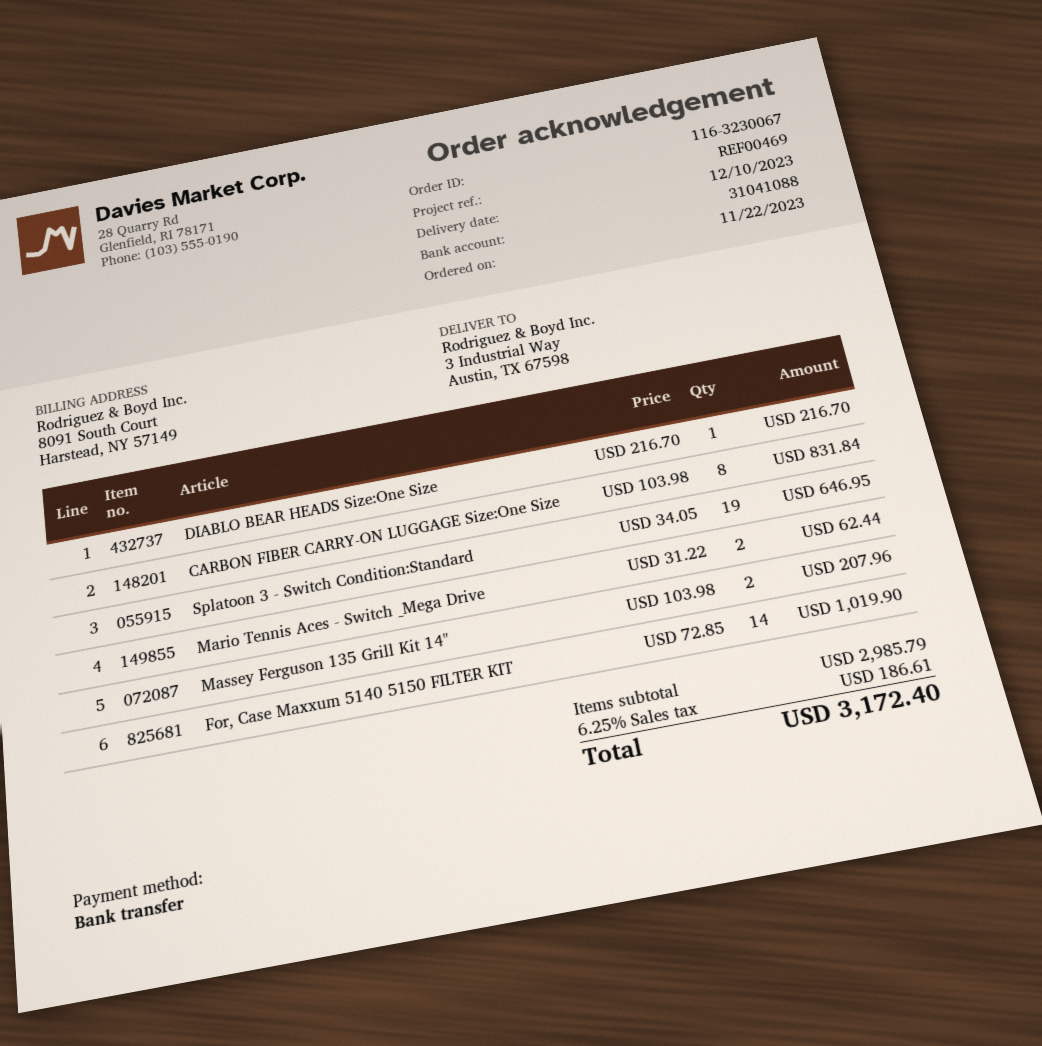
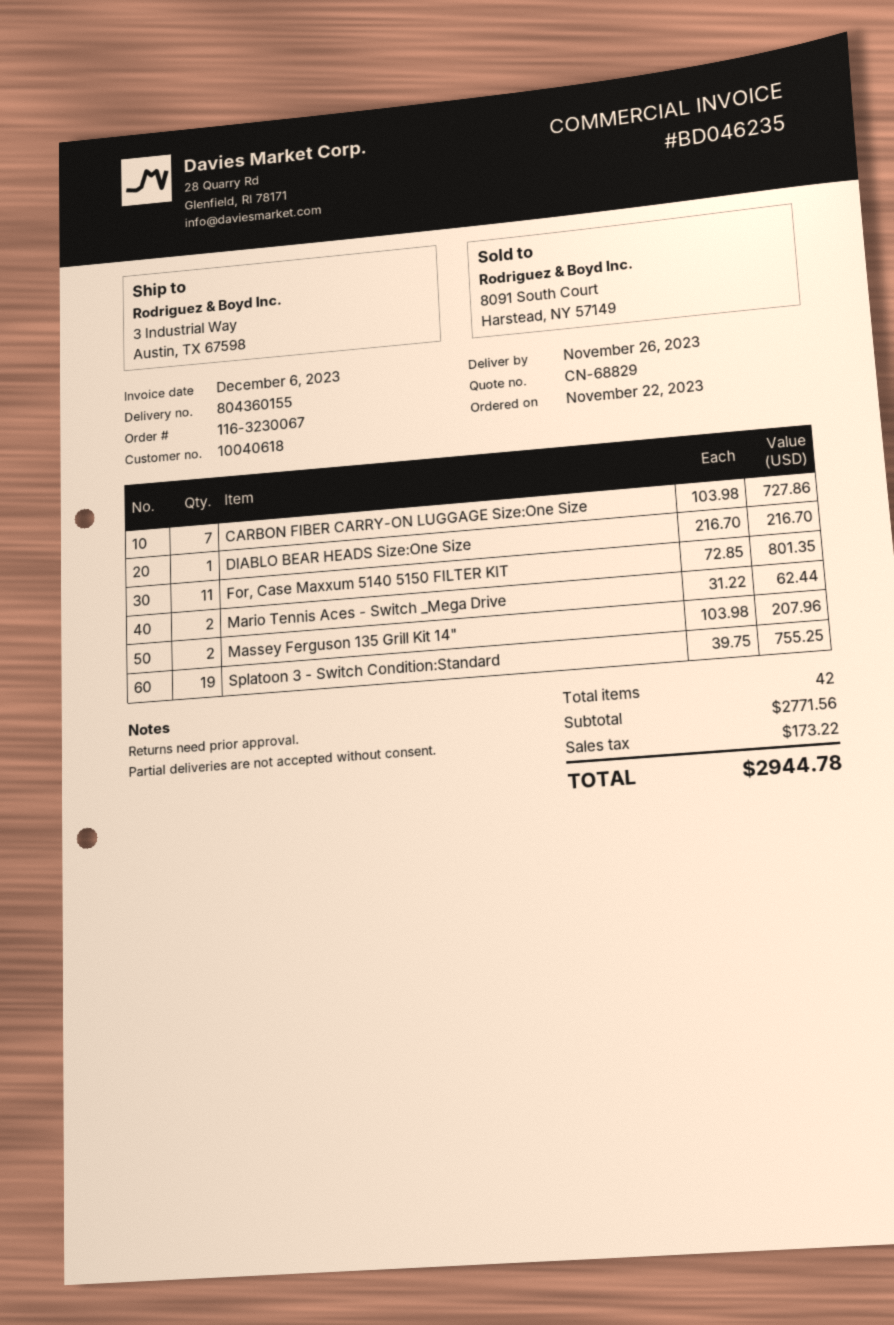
delivery date: 2023-12-10 -> 2023-11-26
CARBON FIBER CARRY-ON LUGGAGE Size:One Size: 8 x 103.98 = 831.84 -> 7 x 103.98 = 727.86
Splatoon 3 - Switch Condition:Standard: 19 x 34.05 = 646.95 -> 19 x 39.75 = 755.25
For, Case Maxxum 5140 5150 FILTER KIT: 14 x 72.85 = 1019.90 -> 11 x 72.85 = 801.35
subtotal: 2985.79 -> 2771.56
tax: 186.61 -> 173.22
total: 3172.40 -> 2944.78

